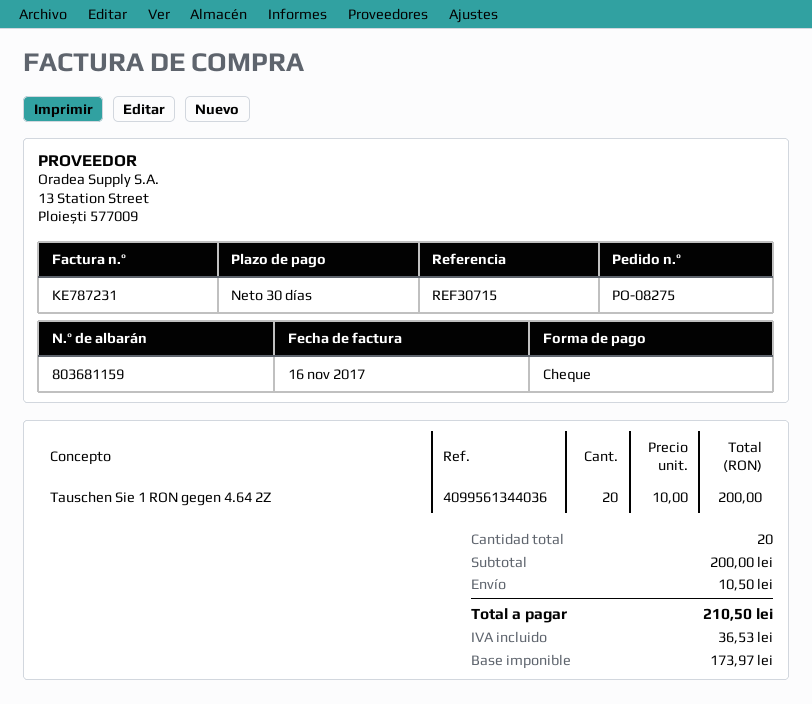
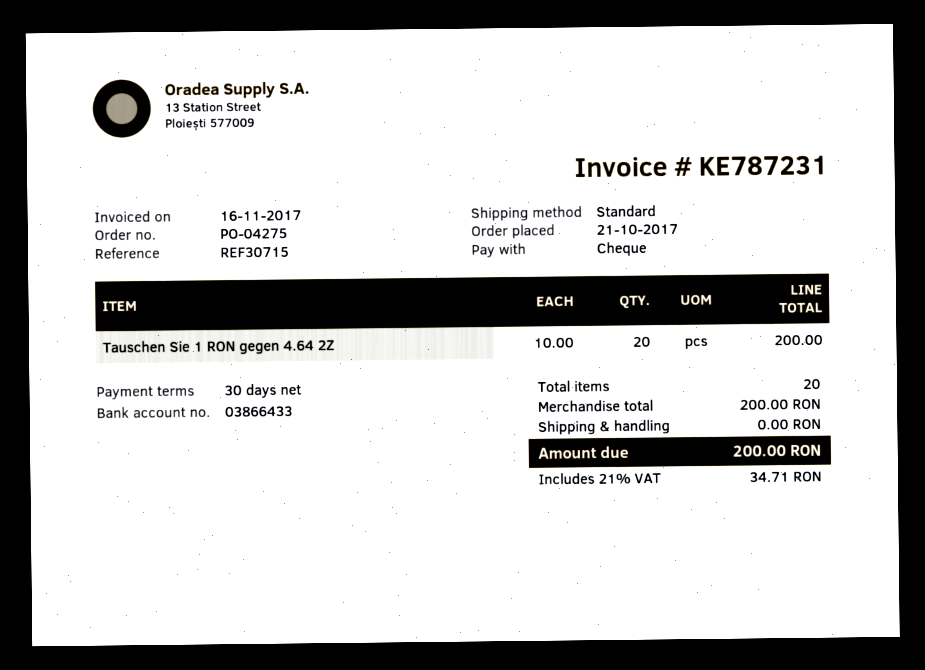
order number: PO-08275 -> PO-04275
shipping: 10.50 -> 0.00
tax: 36.53 -> 34.71
total: 210.50 -> 200.00

